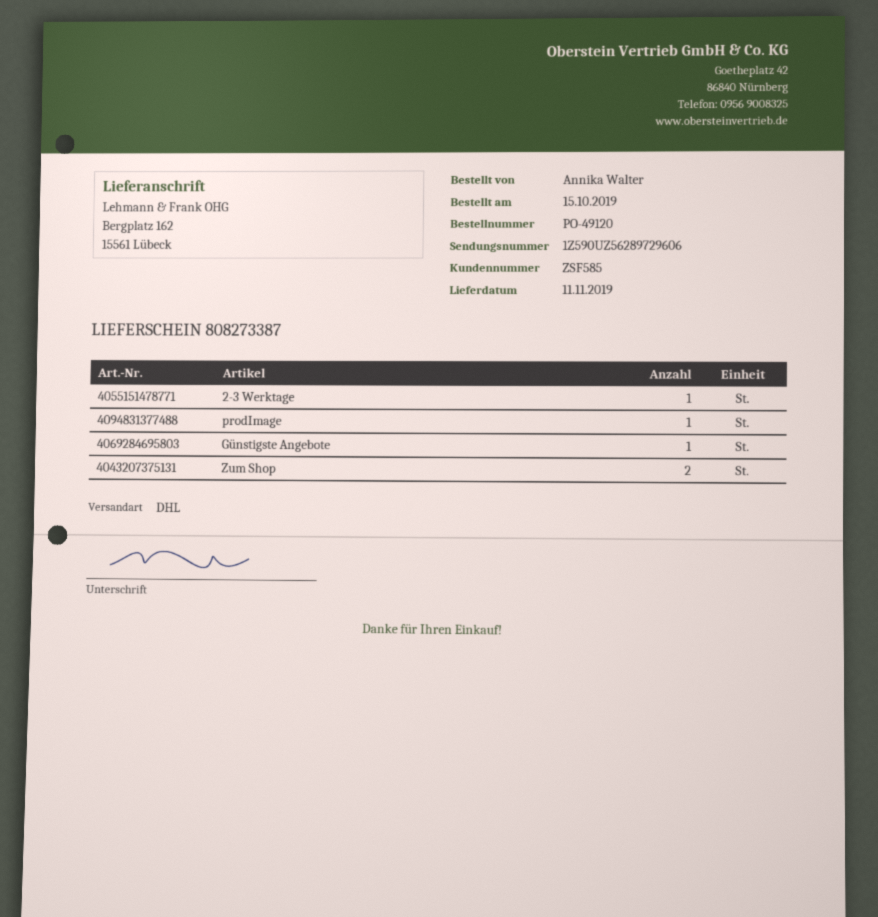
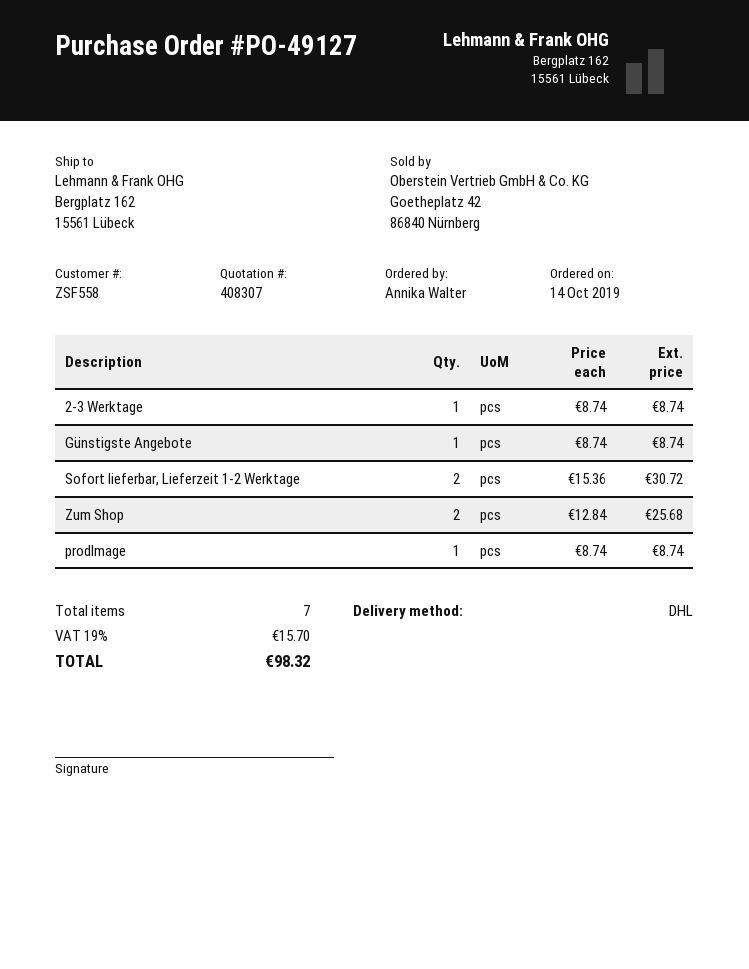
order number: PO-49120 -> PO-49127
order date: 2019-10-15 -> 2019-10-14
customer number: ZSF585 -> ZSF558
Sofort lieferbar, Lieferzeit 1-2 Werktage: none -> 2

